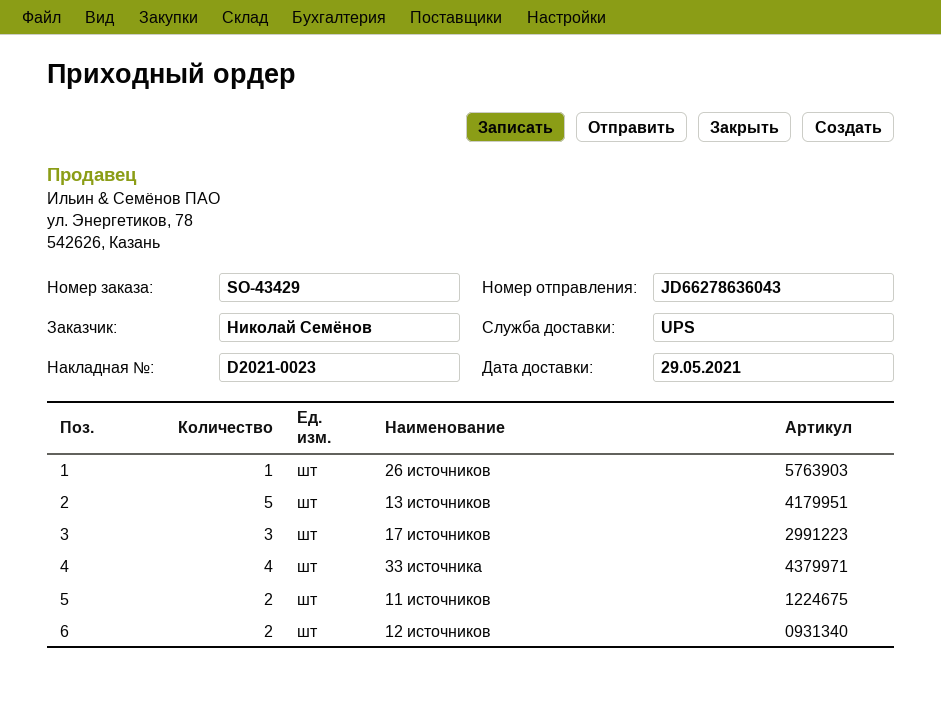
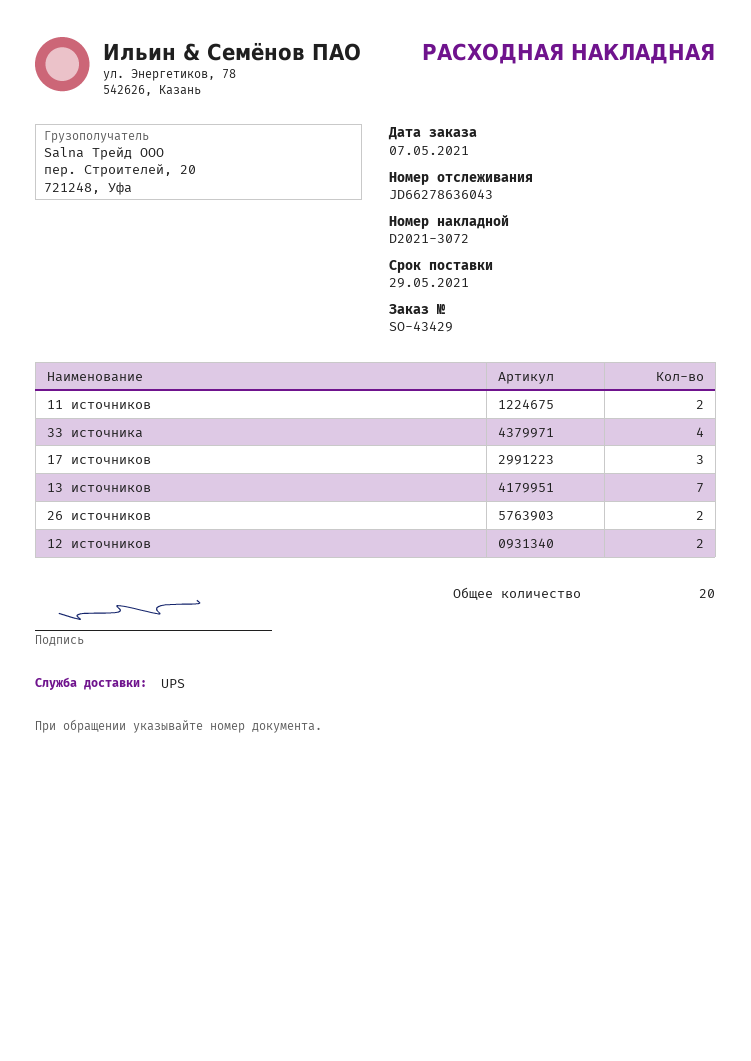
delivery note number: D2021-0023 -> D2021-3072
26 источников: 1 -> 2
13 источников: 5 -> 7

